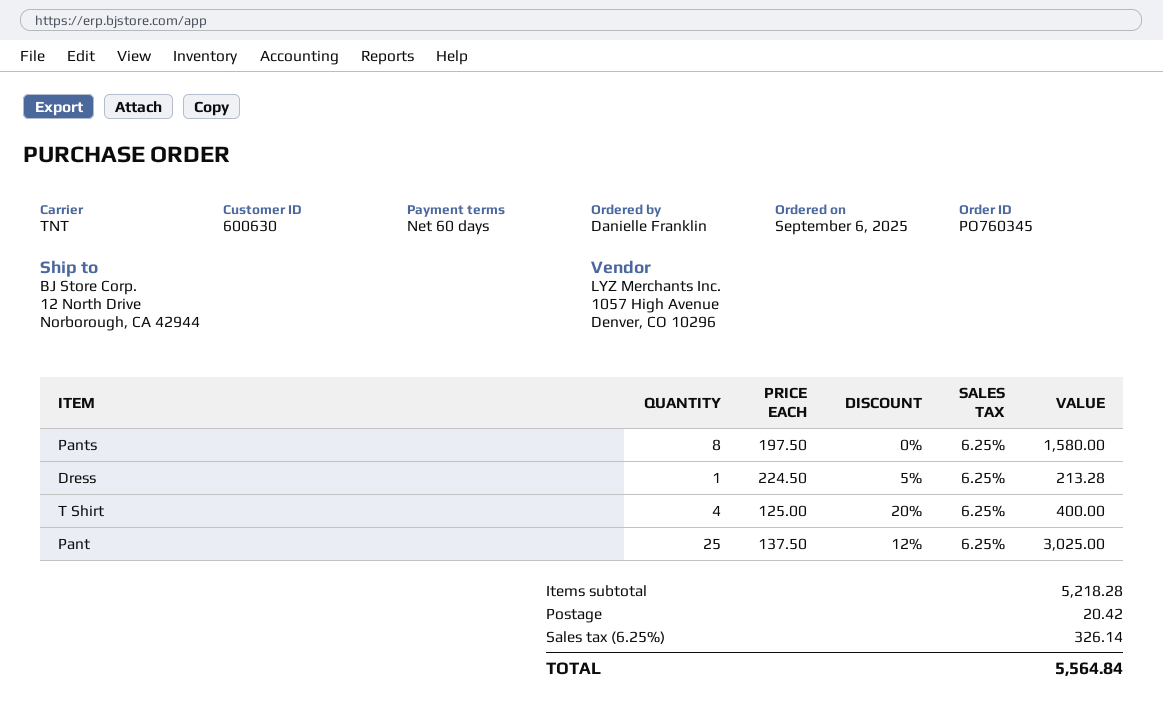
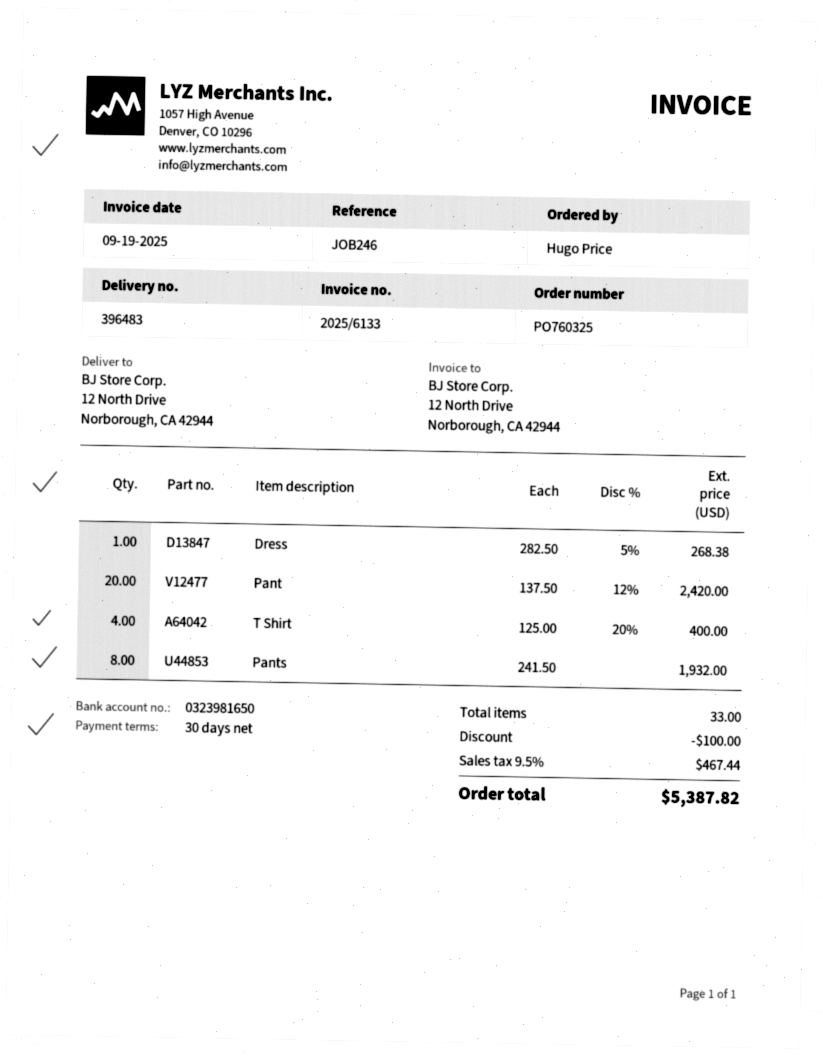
order number: PO760345 -> PO760325
payment terms: 60 days -> 30 days
ordered by: Danielle Franklin -> Hugo Price
Pants: 8 x 197.50 = 1580.00 -> 8 x 241.50 = 1932.00
Dress: 1 x 224.50 - 5% = 213.28 -> 1 x 282.50 - 5% = 268.38
Pant: 25 x 137.50 - 12% = 3025.00 -> 20 x 137.50 - 12% = 2420.00
discount: none -> 100.00
shipping: 20.42 -> none
tax: 6.25% = 326.14 -> 9.5% = 467.44
total: 5564.84 -> 5387.82

